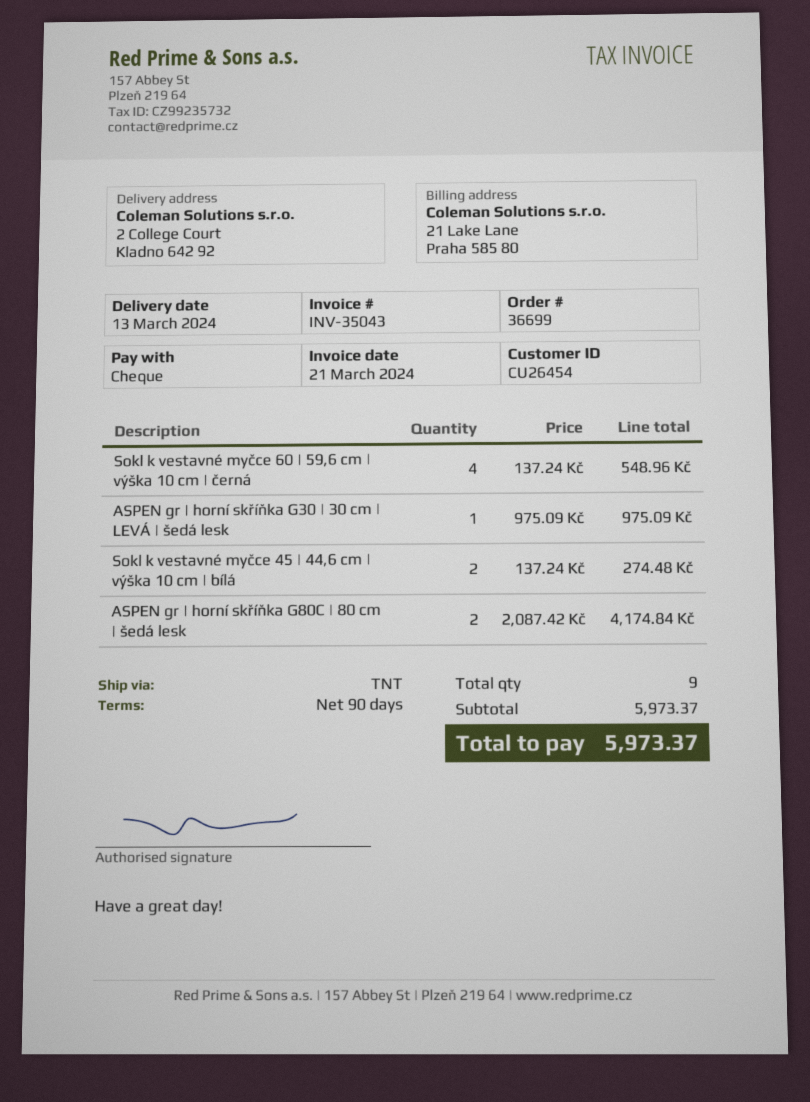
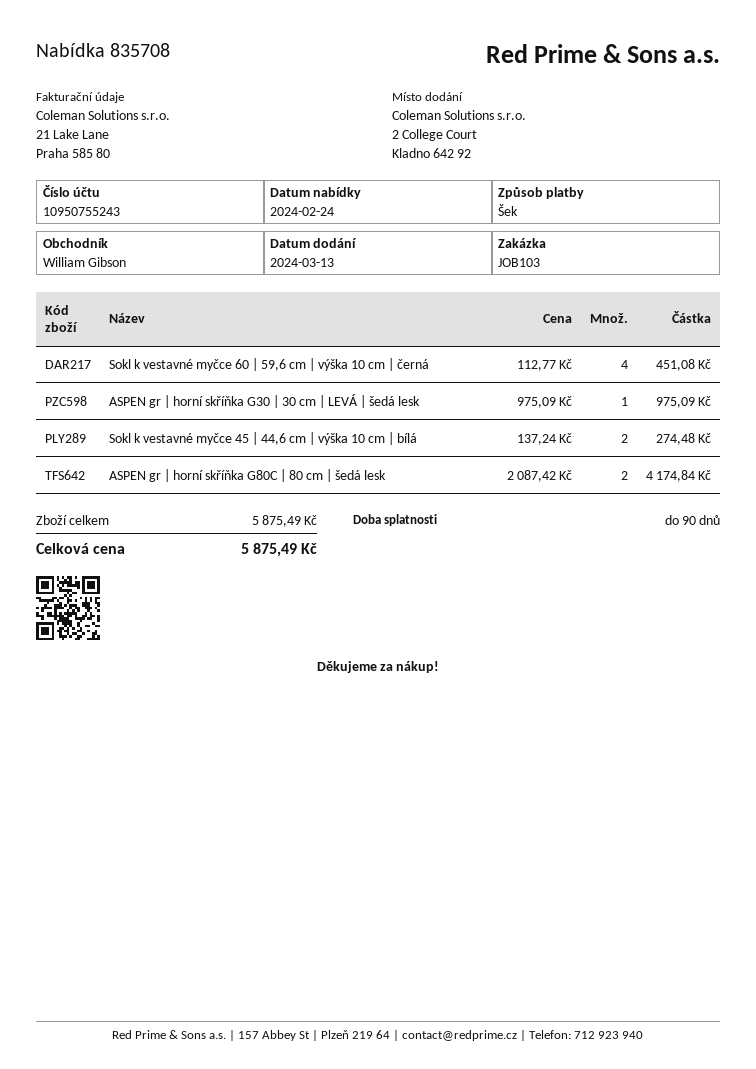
Sokl k vestavné myčce 60 | 59,6 cm | výška 10 cm | černá: 4 x 137.24 = 548.96 -> 4 x 112.77 = 451.08
subtotal: 5973.37 -> 5875.49
total: 5973.37 -> 5875.49

